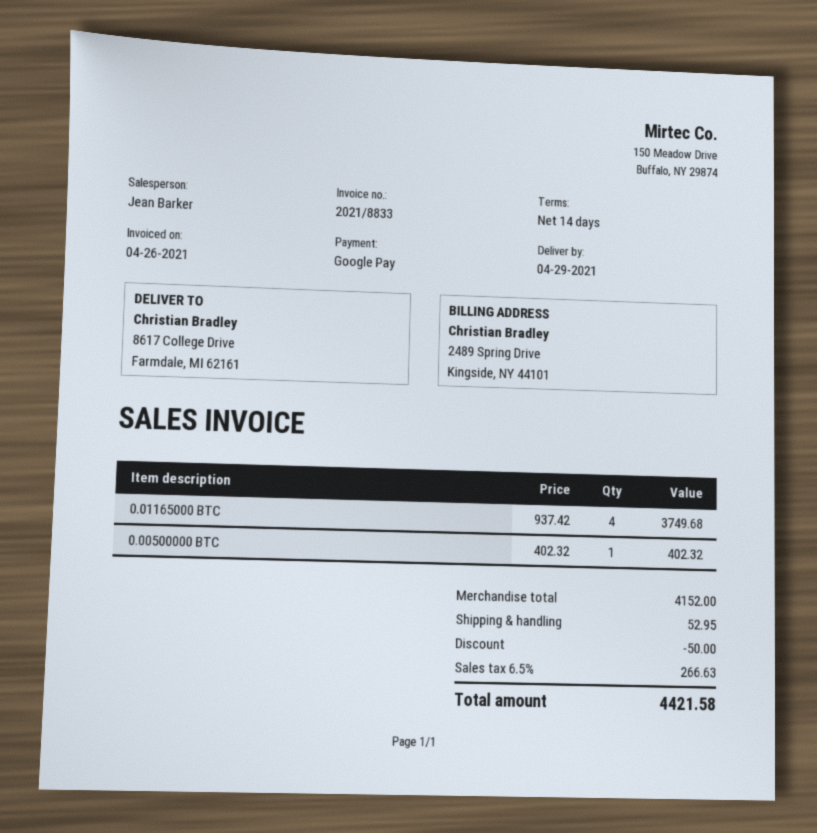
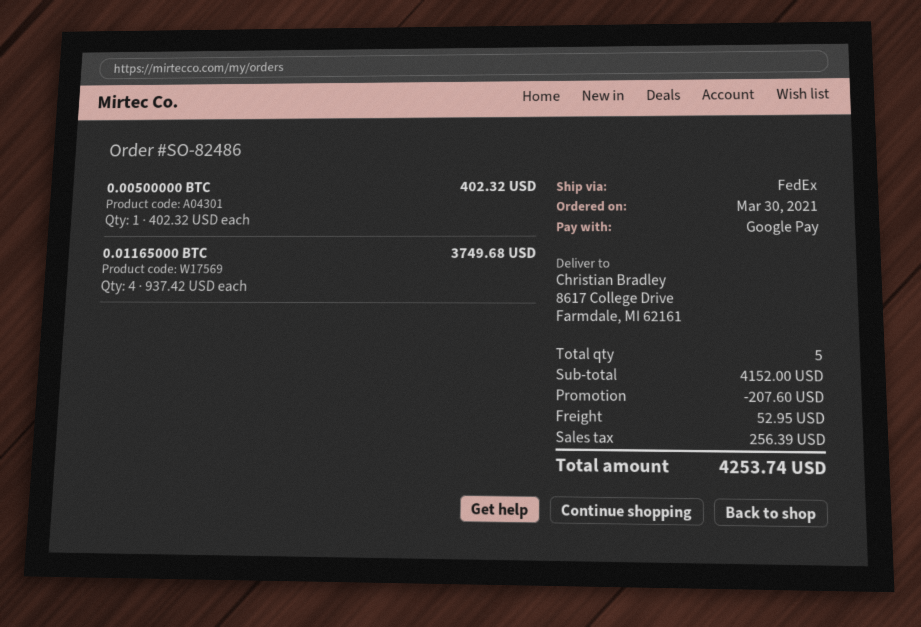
discount: 50.00 -> 207.60
tax: 266.63 -> 256.39
total: 4421.58 -> 4253.74

